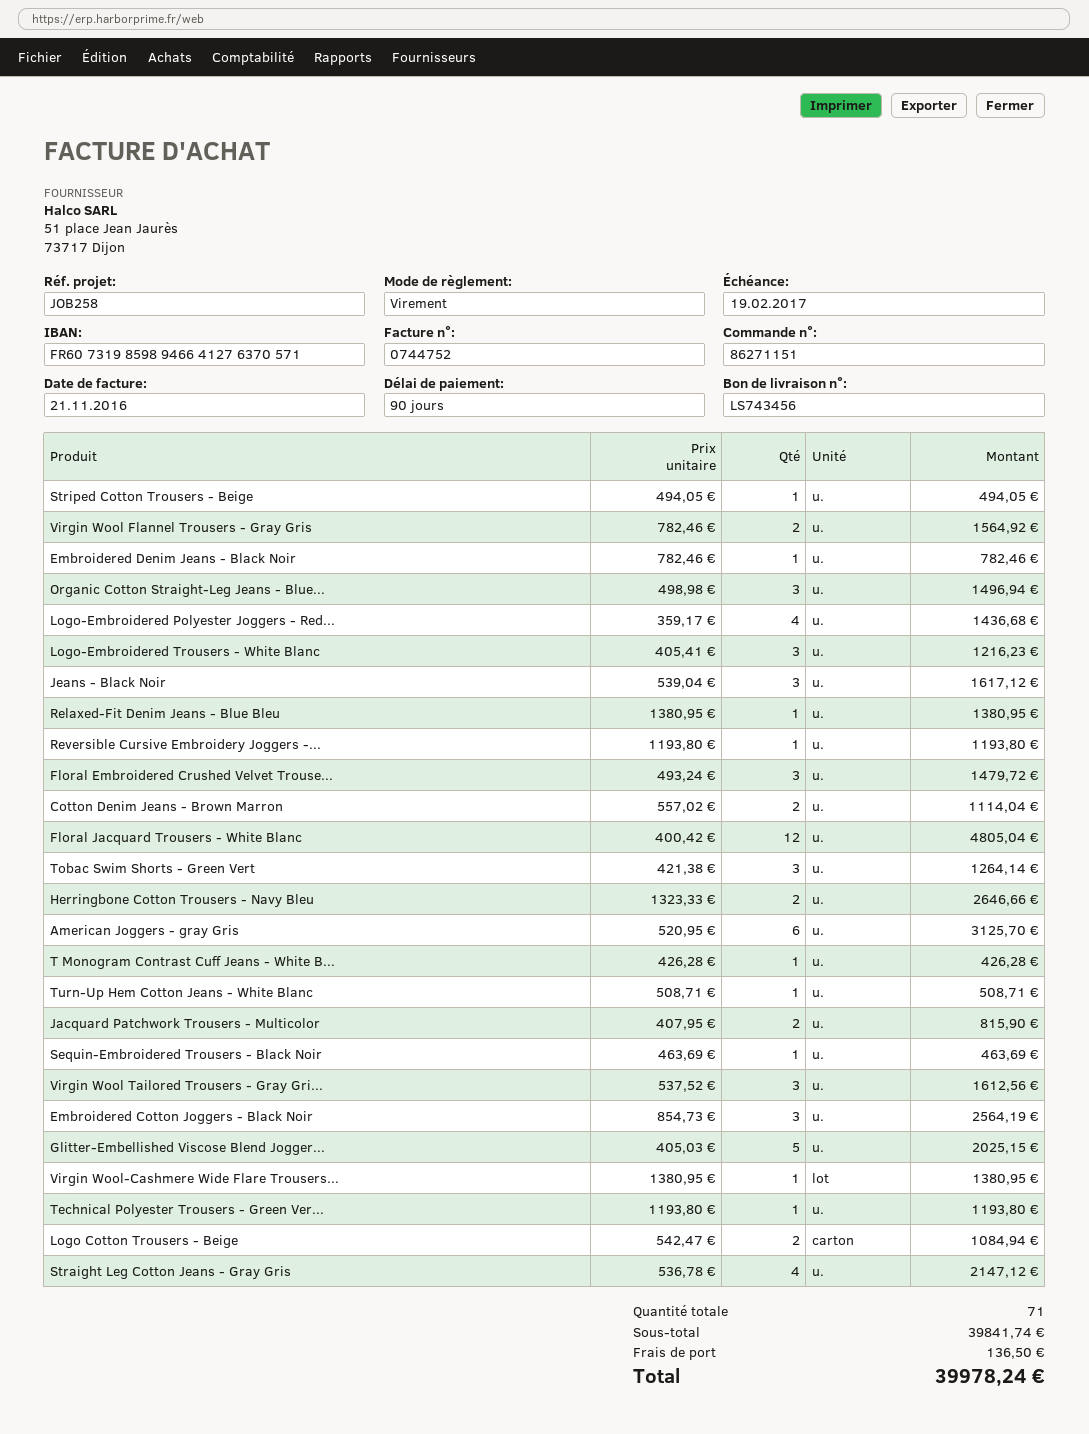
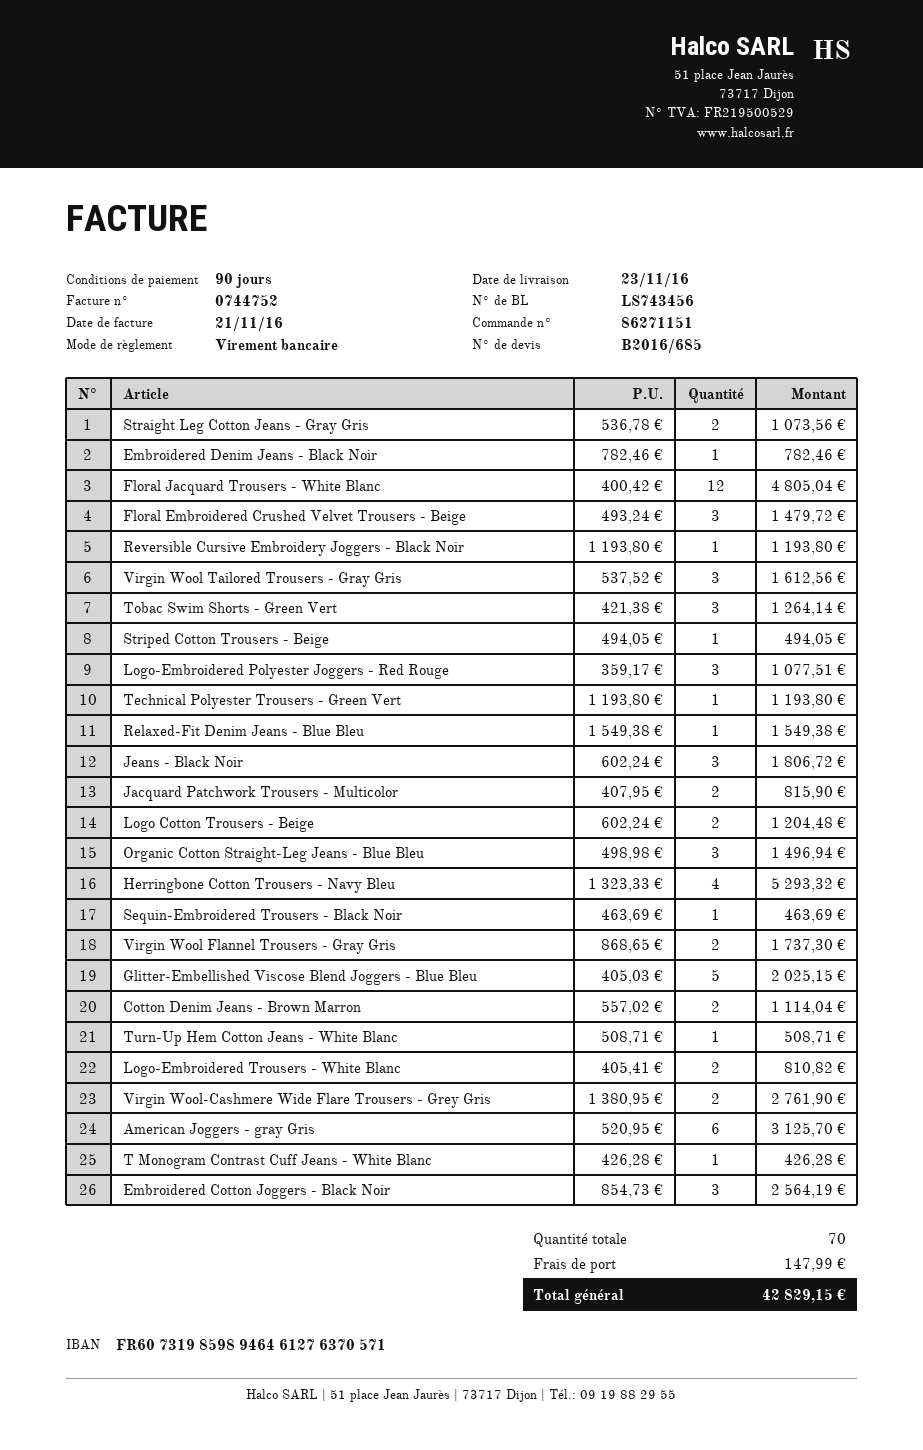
bank account: FR6073198598946641276370571 -> FR6073198598946461276370571
Virgin Wool Flannel Trousers - Gray Gris: 2 x 782.46 = 1564.92 -> 2 x 868.65 = 1737.30
Logo-Embroidered Polyester Joggers - Red...: 4 x 359.17 = 1436.68 -> 3 x 359.17 = 1077.51
Logo-Embroidered Trousers - White Blanc: 3 x 405.41 = 1216.23 -> 2 x 405.41 = 810.82
Jeans - Black Noir: 3 x 539.04 = 1617.12 -> 3 x 602.24 = 1806.72
Relaxed-Fit Denim Jeans - Blue Bleu: 1 x 1380.95 = 1380.95 -> 1 x 1549.38 = 1549.38
Herringbone Cotton Trousers - Navy Bleu: 2 x 1323.33 = 2646.66 -> 4 x 1323.33 = 5293.32
Virgin Wool-Cashmere Wide Flare Trousers...: 1 x 1380.95 = 1380.95 -> 2 x 1380.95 = 2761.90
Logo Cotton Trousers - Beige: 2 x 542.47 = 1084.94 -> 2 x 602.24 = 1204.48
Straight Leg Cotton Jeans - Gray Gris: 4 x 536.78 = 2147.12 -> 2 x 536.78 = 1073.56
total quantity: 71 -> 70
shipping: 136.50 -> 147.99
total: 39978.24 -> 42829.15

